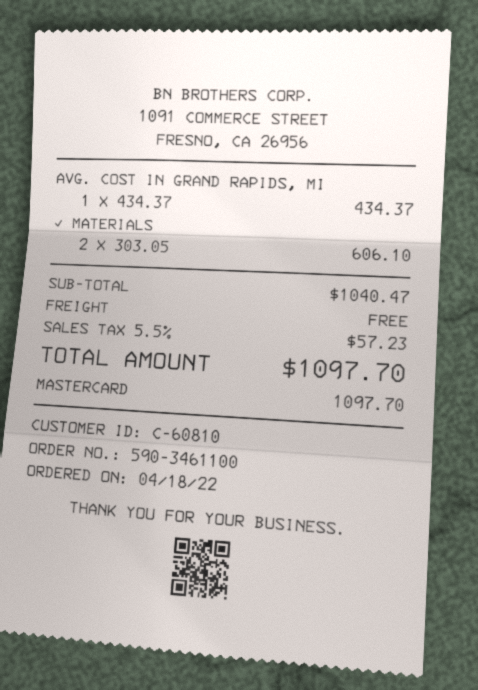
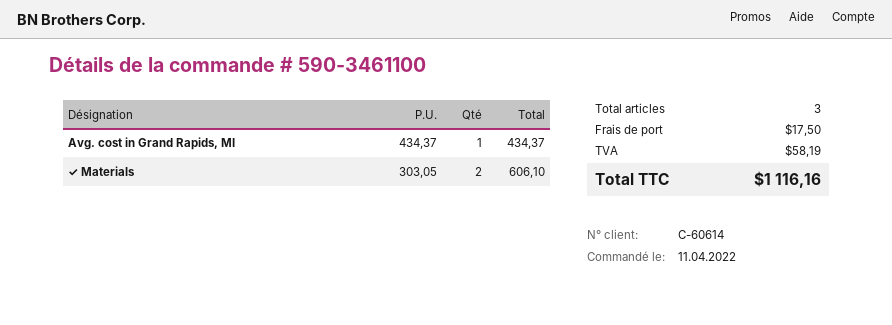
order date: 2022-04-18 -> 2022-04-11
customer number: C-60810 -> C-60614
shipping: 0.00 -> 17.50
tax: 57.23 -> 58.19
total: 1097.70 -> 1116.16

